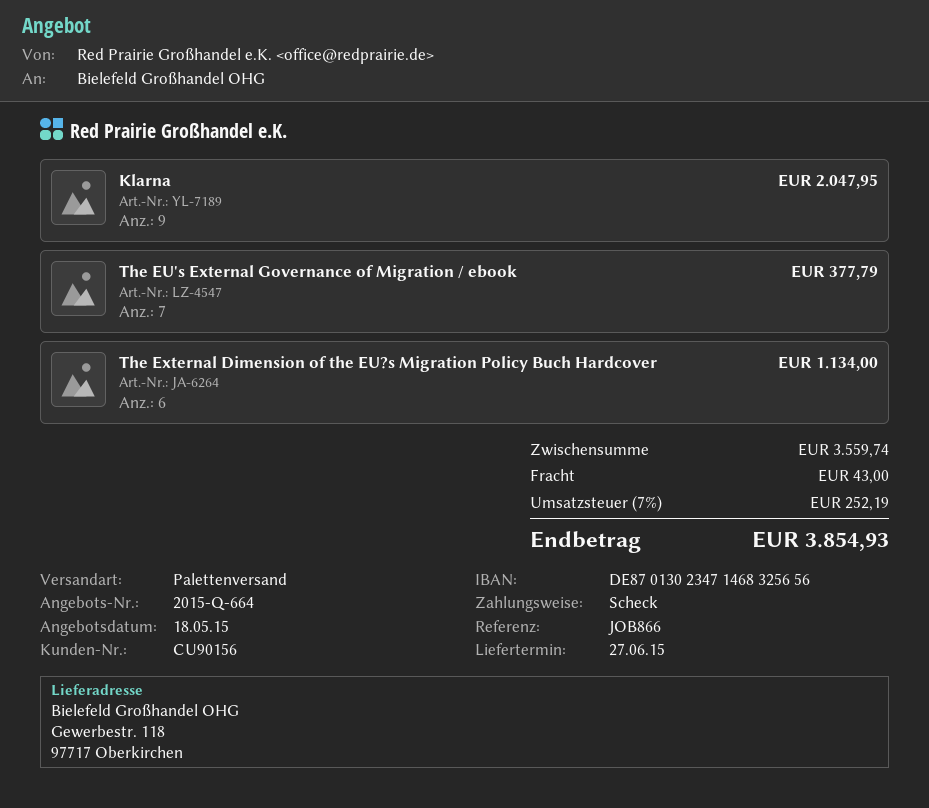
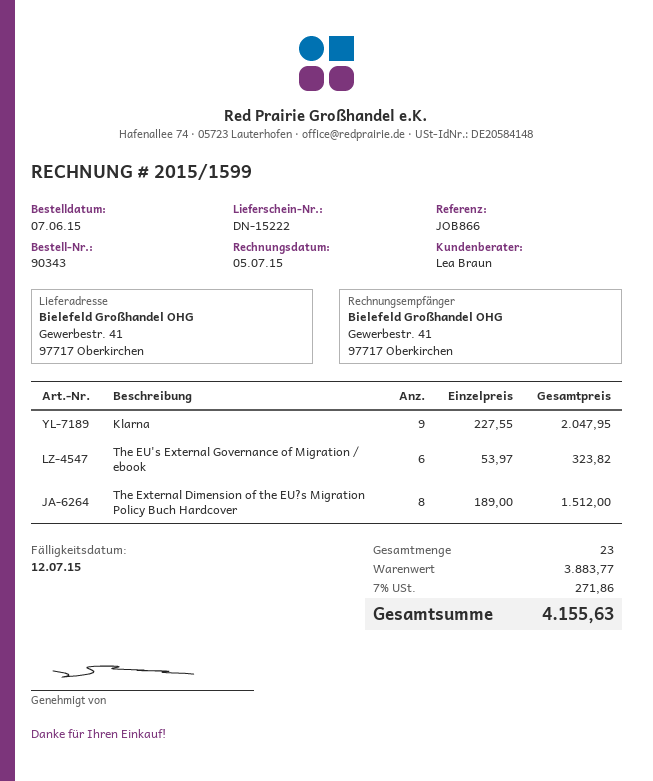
ship to: Gewerbestr. 118, 97717 Oberkirchen -> Gewerbestr. 41, 97717 Oberkirchen
The EU's External Governance of Migration / ebook: 7 for 377.79 -> 6 for 323.82
The External Dimension of the EU?s Migration Policy Buch Hardcover: 6 for 1134.00 -> 8 for 1512.00
subtotal: 3559.74 -> 3883.77
shipping: 43.00 -> none
tax: 7% = 252.19 -> 7% = 271.86
total: 3854.93 -> 4155.63

